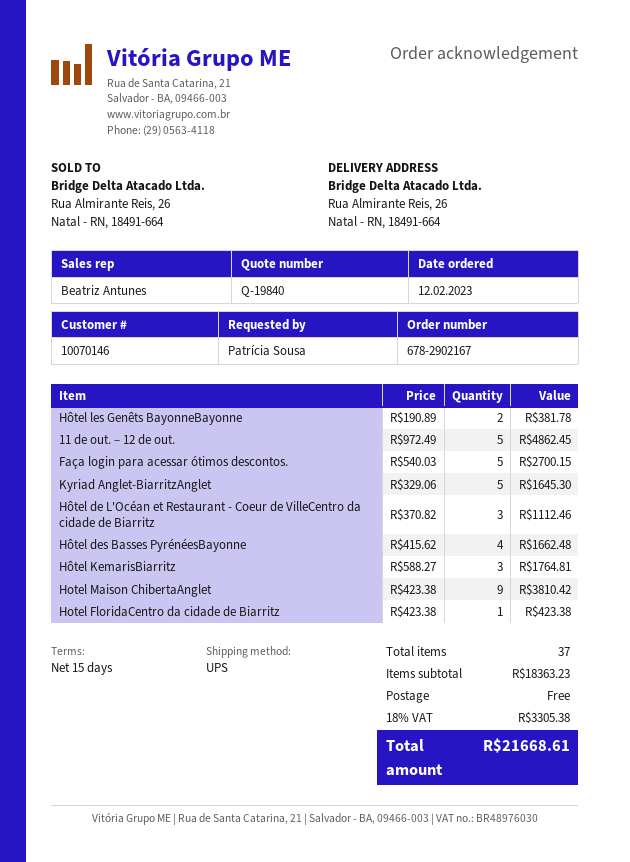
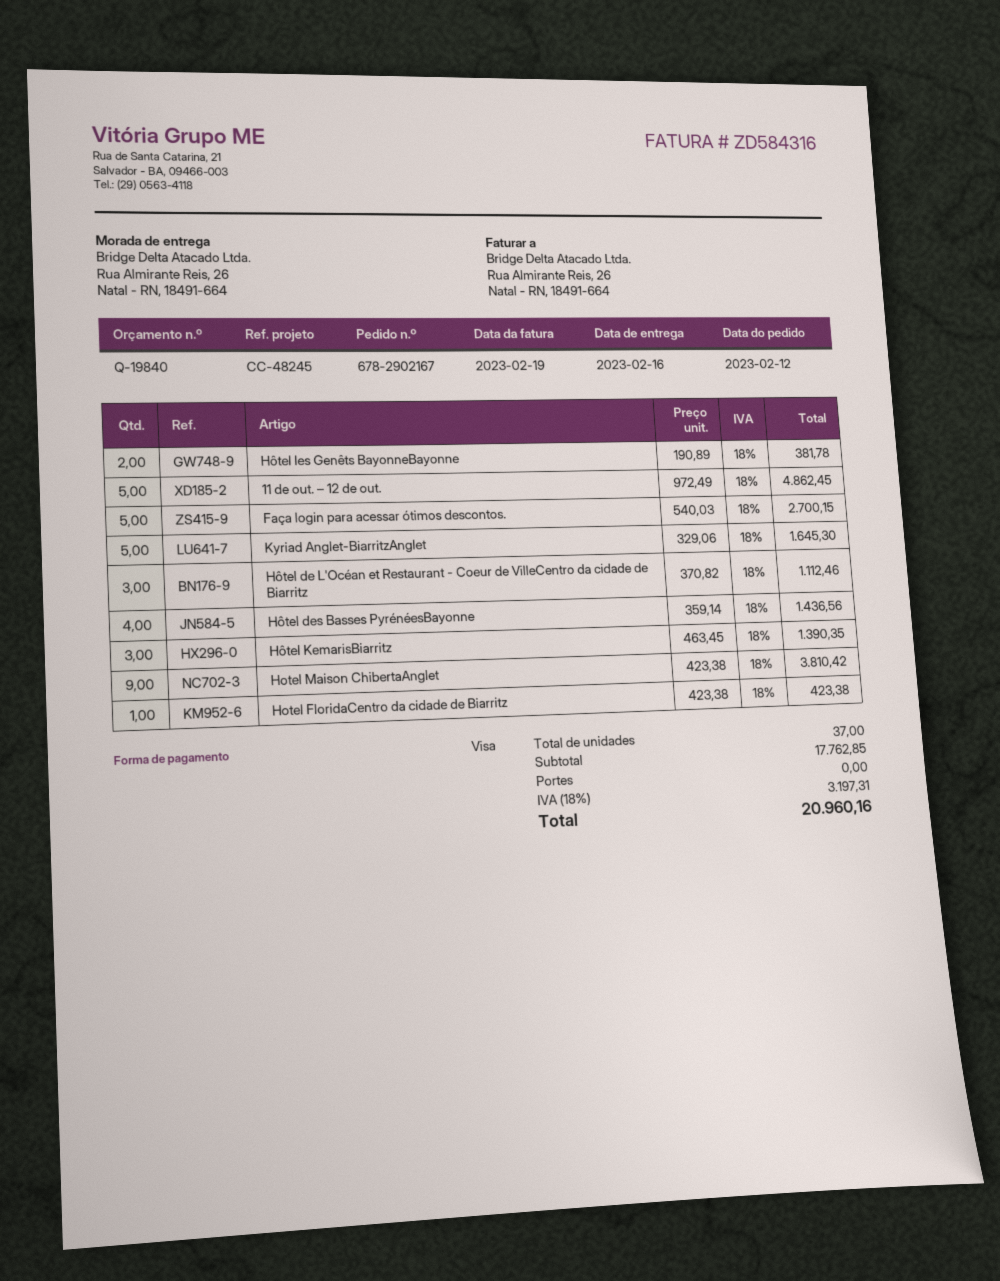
Hôtel des Basses PyrénéesBayonne: 4 x 415.62 = 1662.48 -> 4 x 359.14 = 1436.56
Hôtel KemarisBiarritz: 3 x 588.27 = 1764.81 -> 3 x 463.45 = 1390.35
subtotal: 18363.23 -> 17762.85
tax: 18% = 3305.38 -> 18% = 3197.31
total: 21668.61 -> 20960.16

